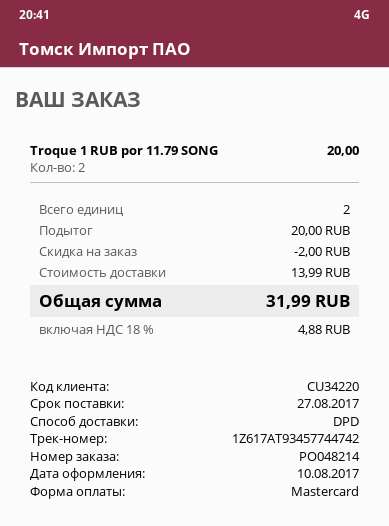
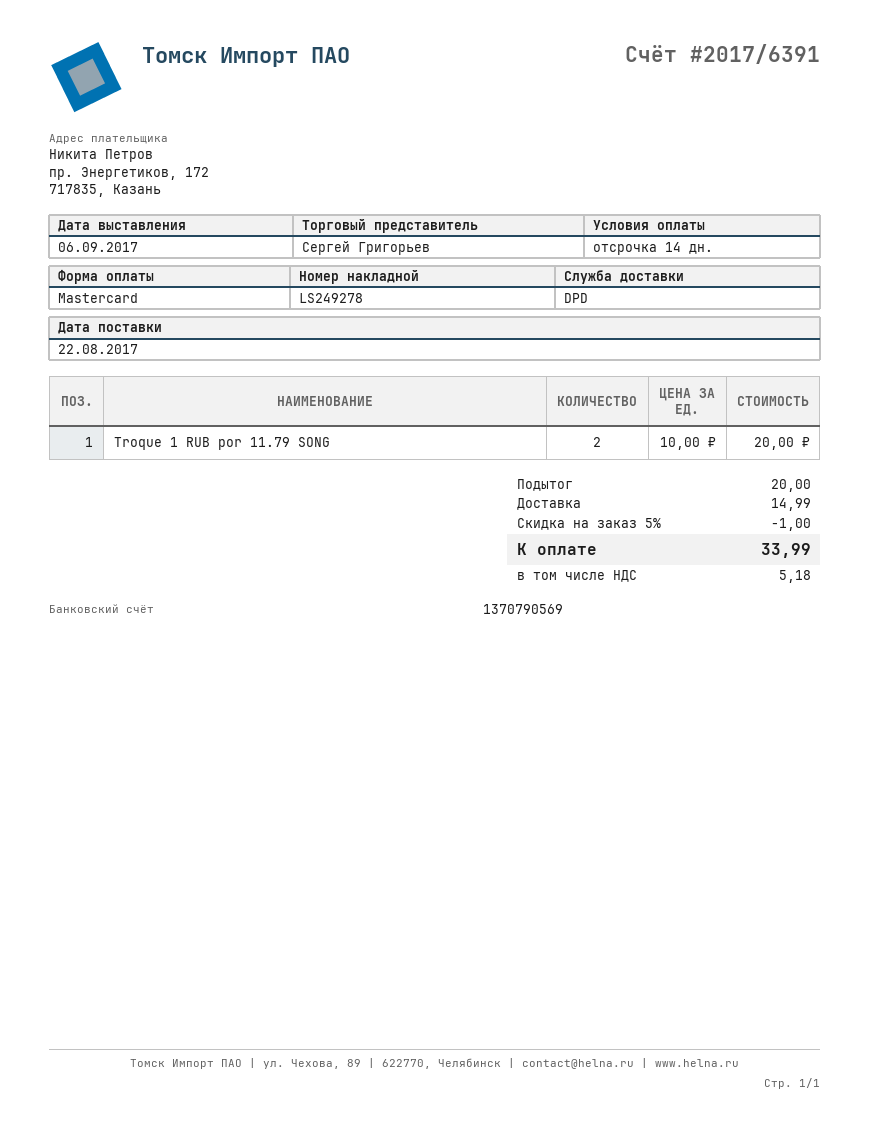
delivery date: 2017-08-27 -> 2017-08-22
discount: 2.00 -> 1.00
shipping: 13.99 -> 14.99
tax: 4.88 -> 5.18
total: 31.99 -> 33.99

